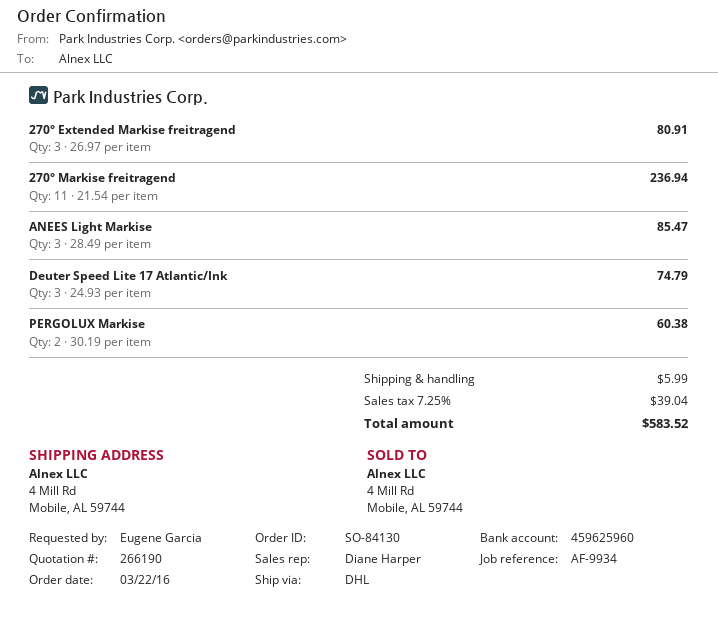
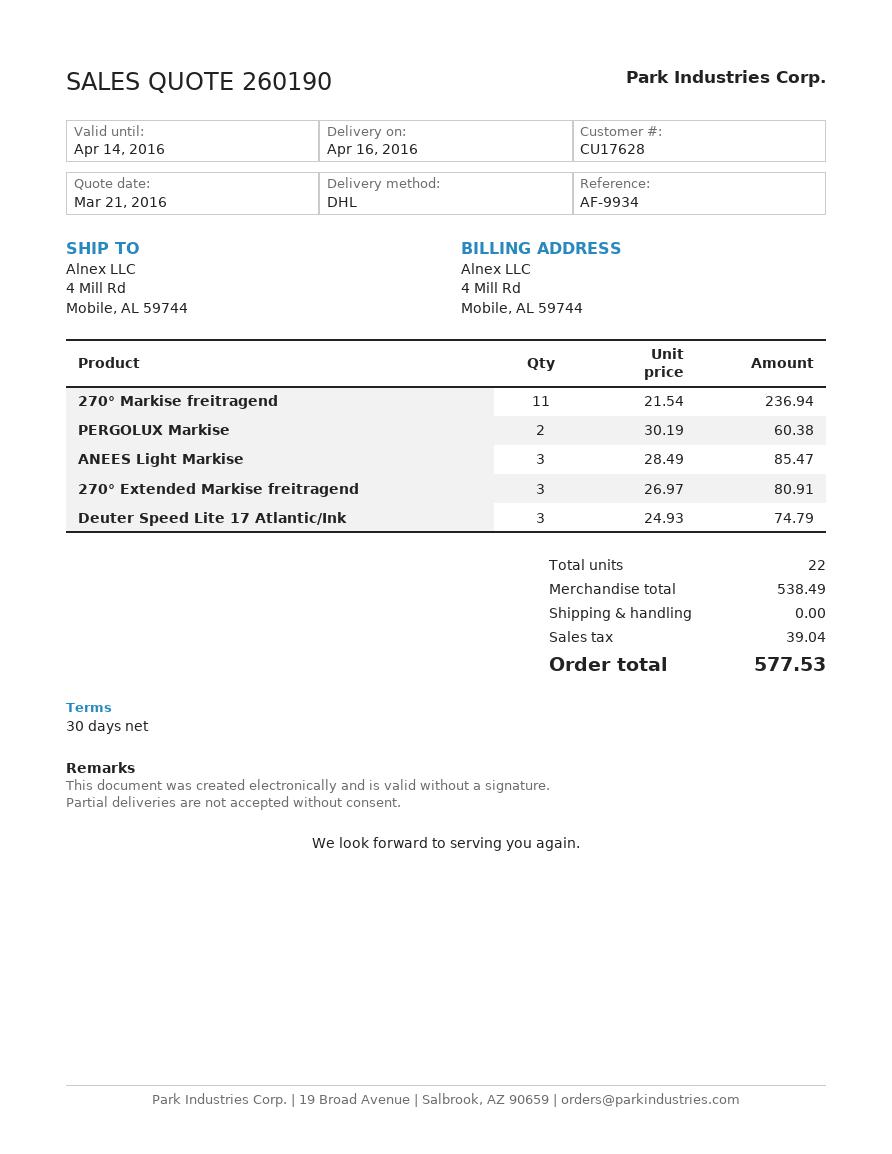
quote number: 266190 -> 260190
shipping: 5.99 -> 0.00
total: 583.52 -> 577.53

